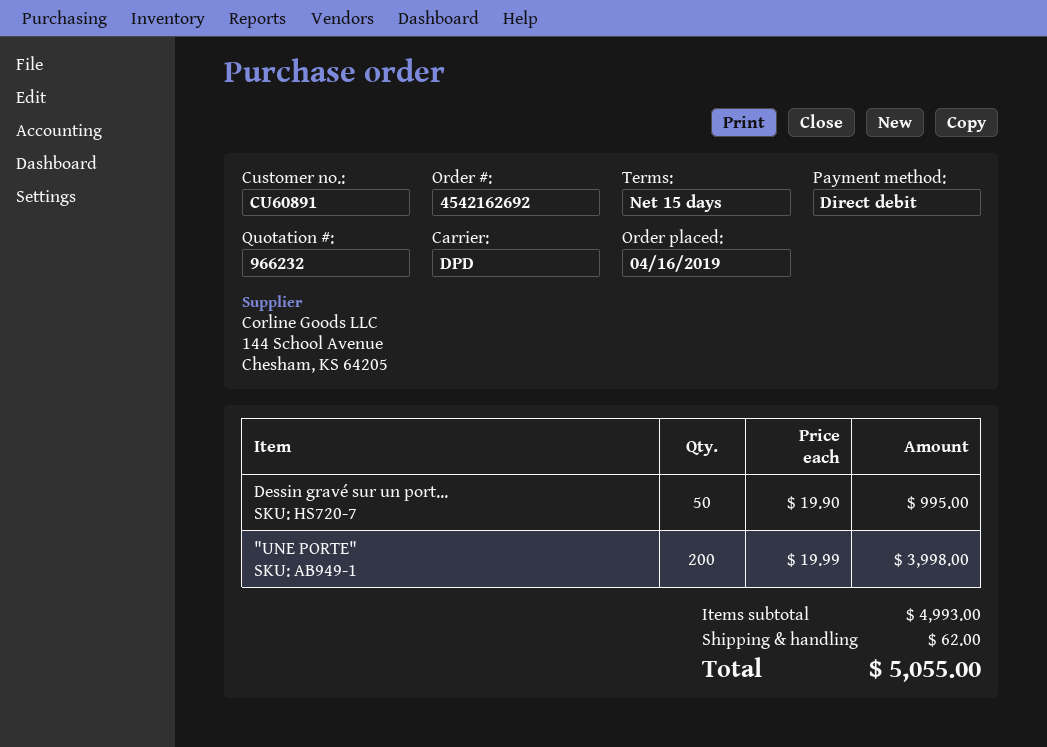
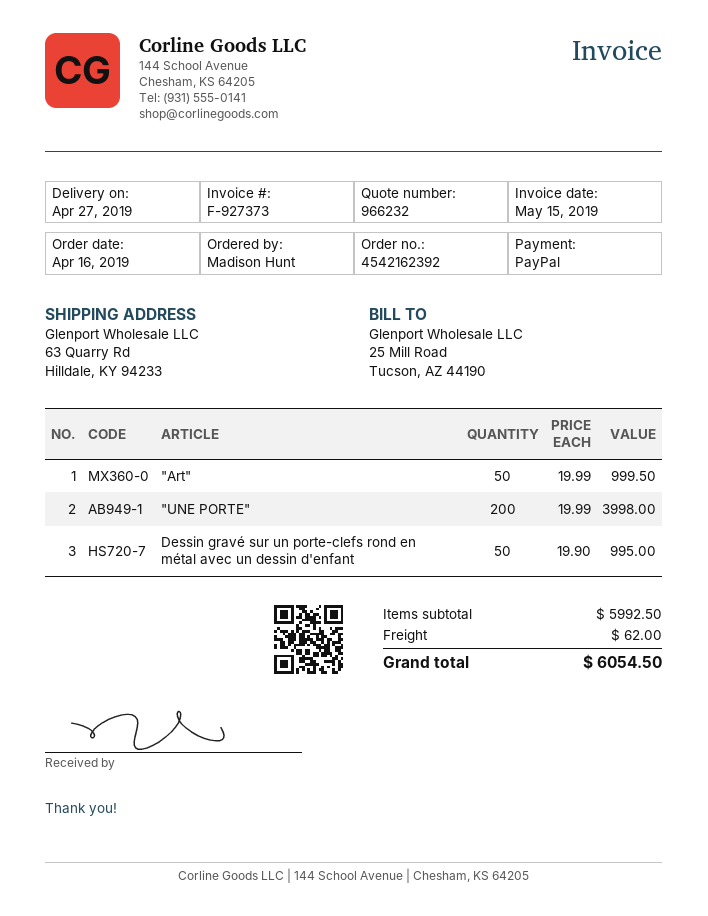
order number: 4542162692 -> 4542162392
payment method: direct debit -> PayPal
"Art": none -> 50 x 19.99 = 999.50
subtotal: 4993.00 -> 5992.50
total: 5055.00 -> 6054.50

